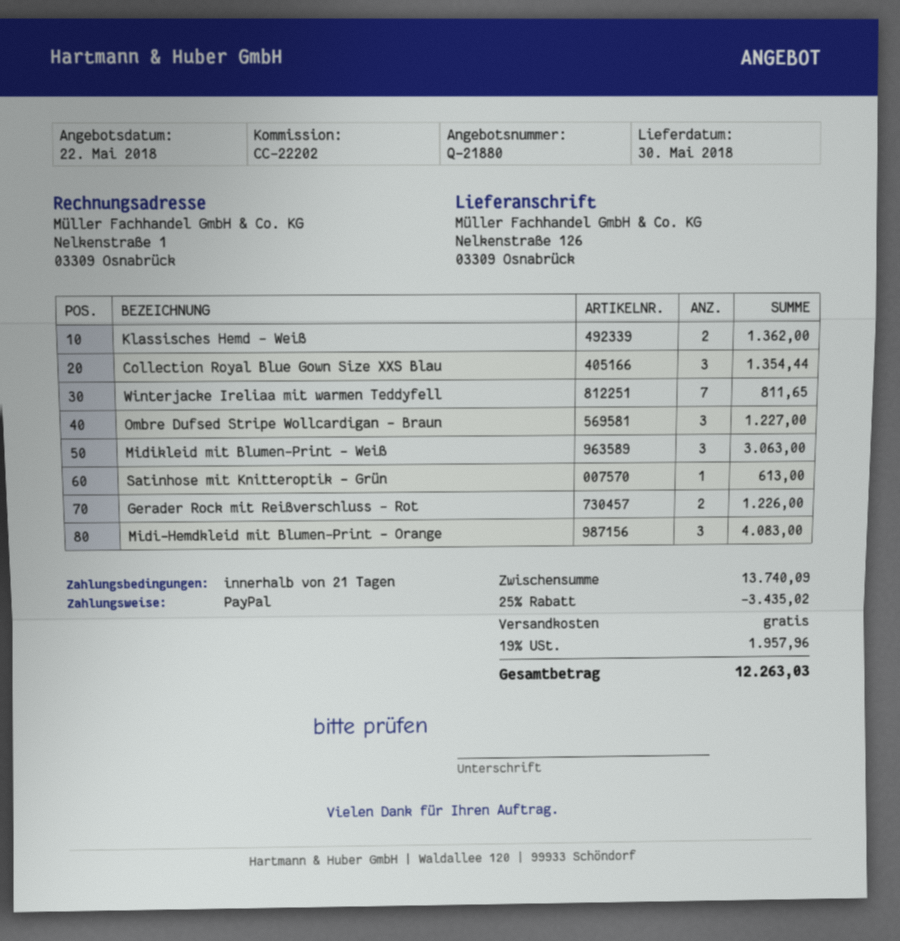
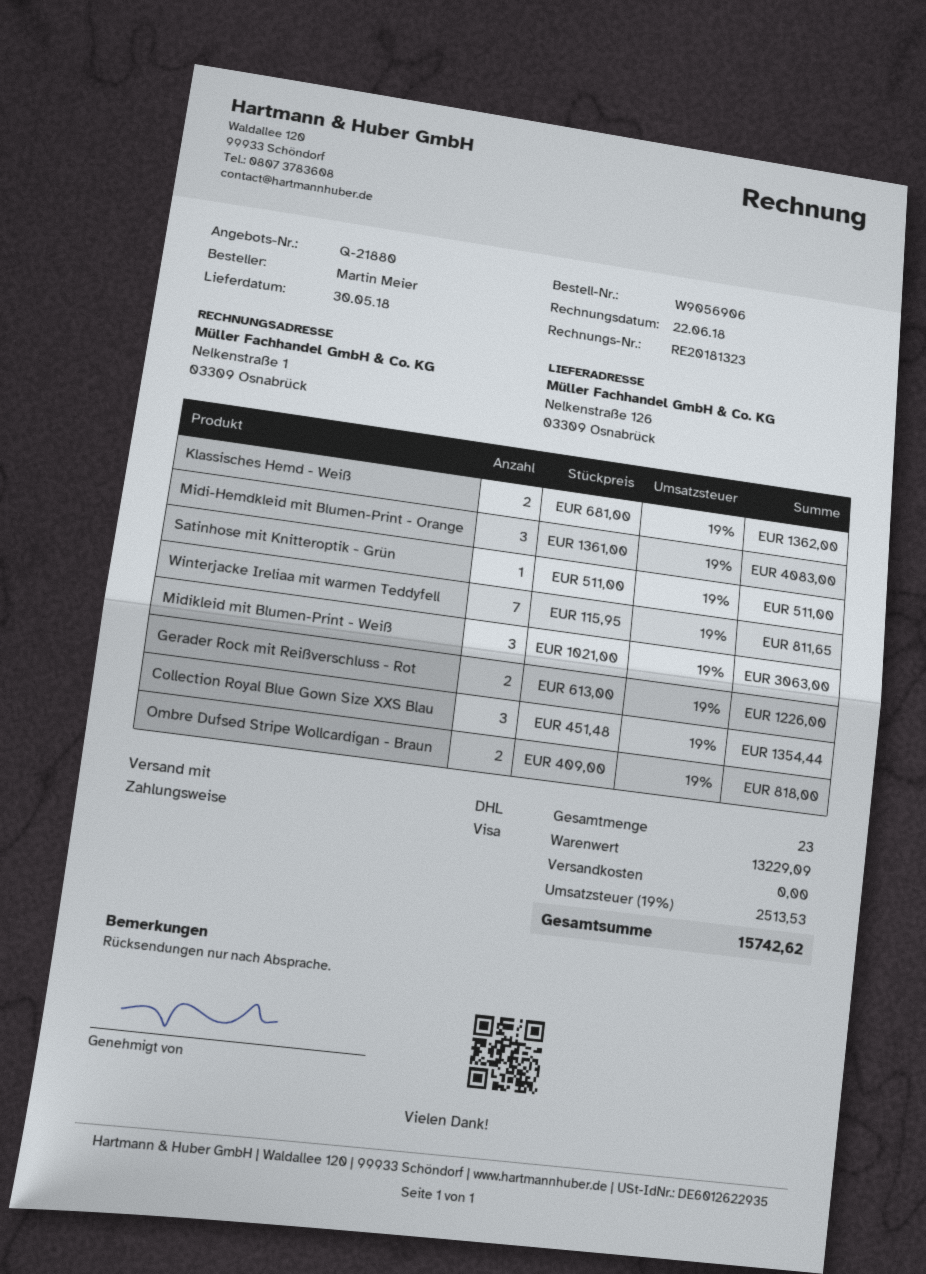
payment method: PayPal -> Visa
Ombre Dufsed Stripe Wollcardigan - Braun: 3 for 1227.00 -> 2 for 818.00
Satinhose mit Knitteroptik - Grün: 1 for 613.00 -> 1 for 511.00
subtotal: 13740.09 -> 13229.09
discount: 25% = 3435.02 -> none
tax: 19% = 1957.96 -> 19% = 2513.53
total: 12263.03 -> 15742.62

